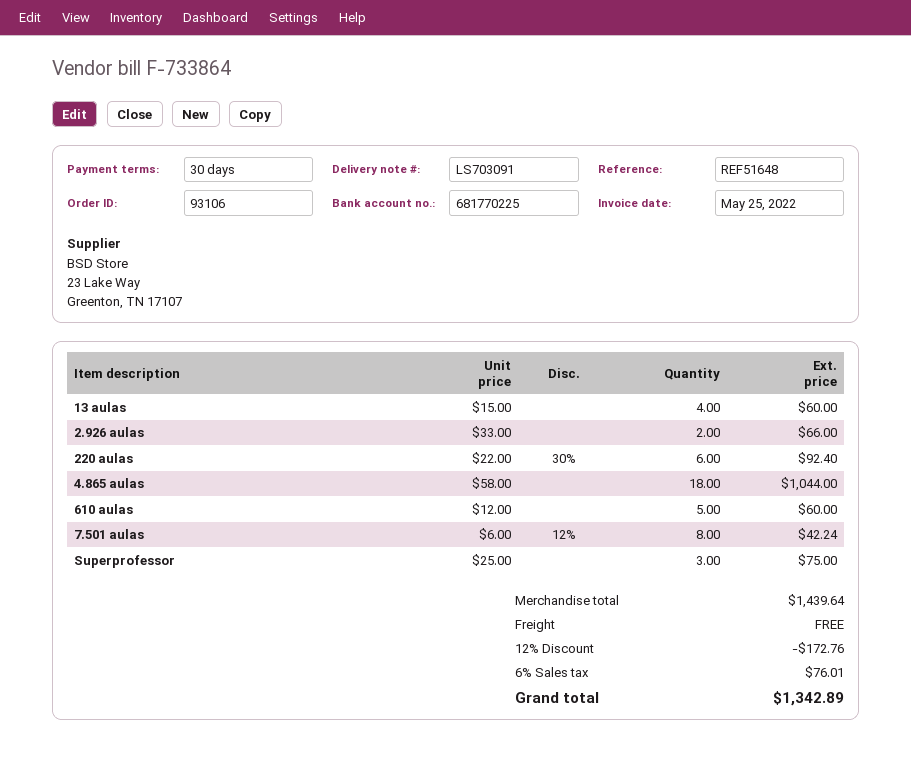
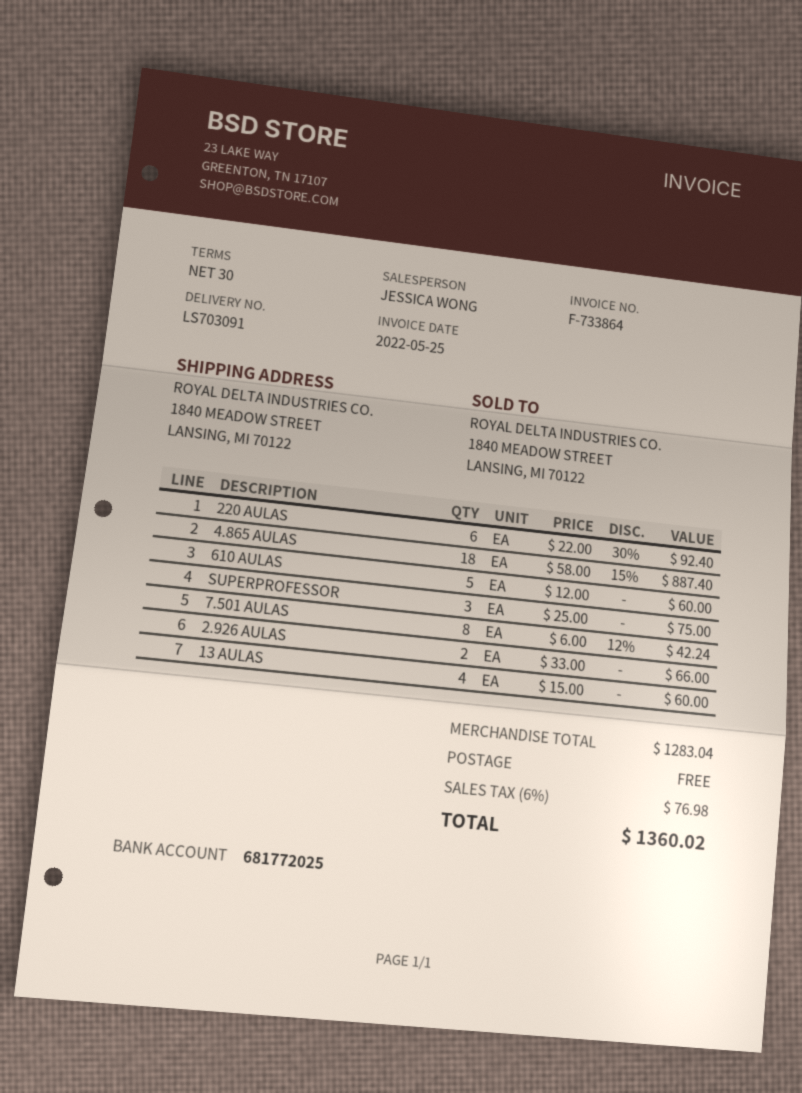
bank account: 681770225 -> 681772025
4.865 aulas: 18 x 58.00 = 1044.00 -> 18 x 58.00 - 15% = 887.40
subtotal: 1439.64 -> 1283.04
discount: 12% = 172.76 -> none
tax: 6% = 76.01 -> 6% = 76.98
total: 1342.89 -> 1360.02

